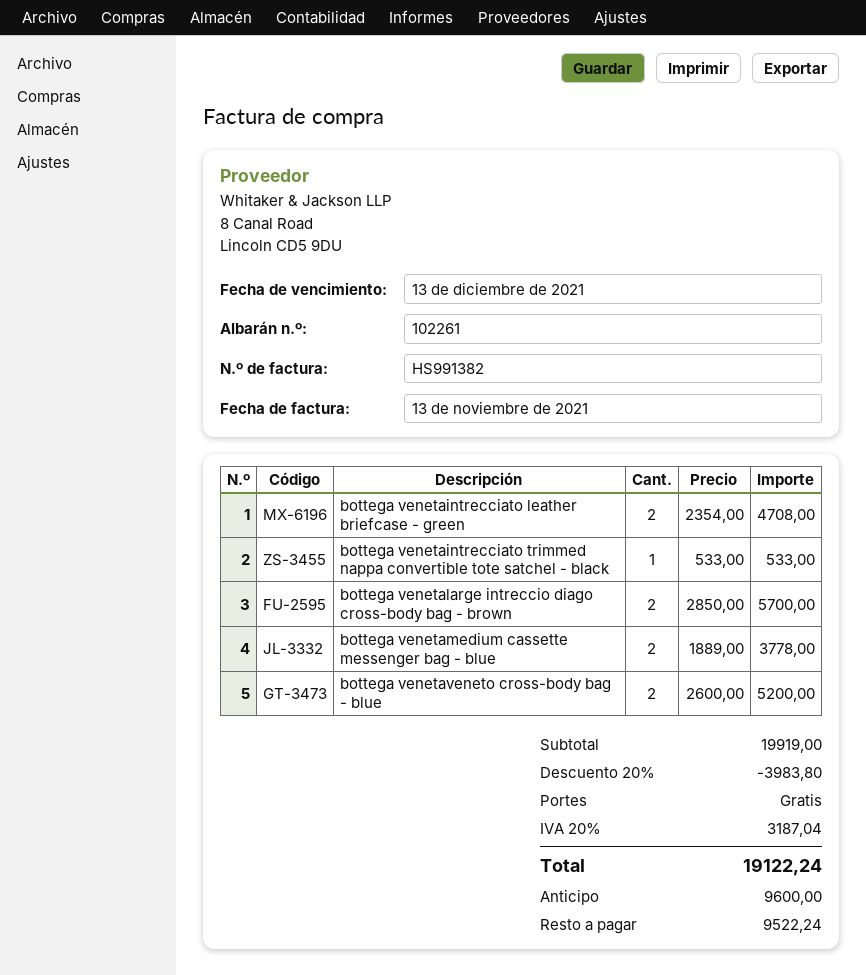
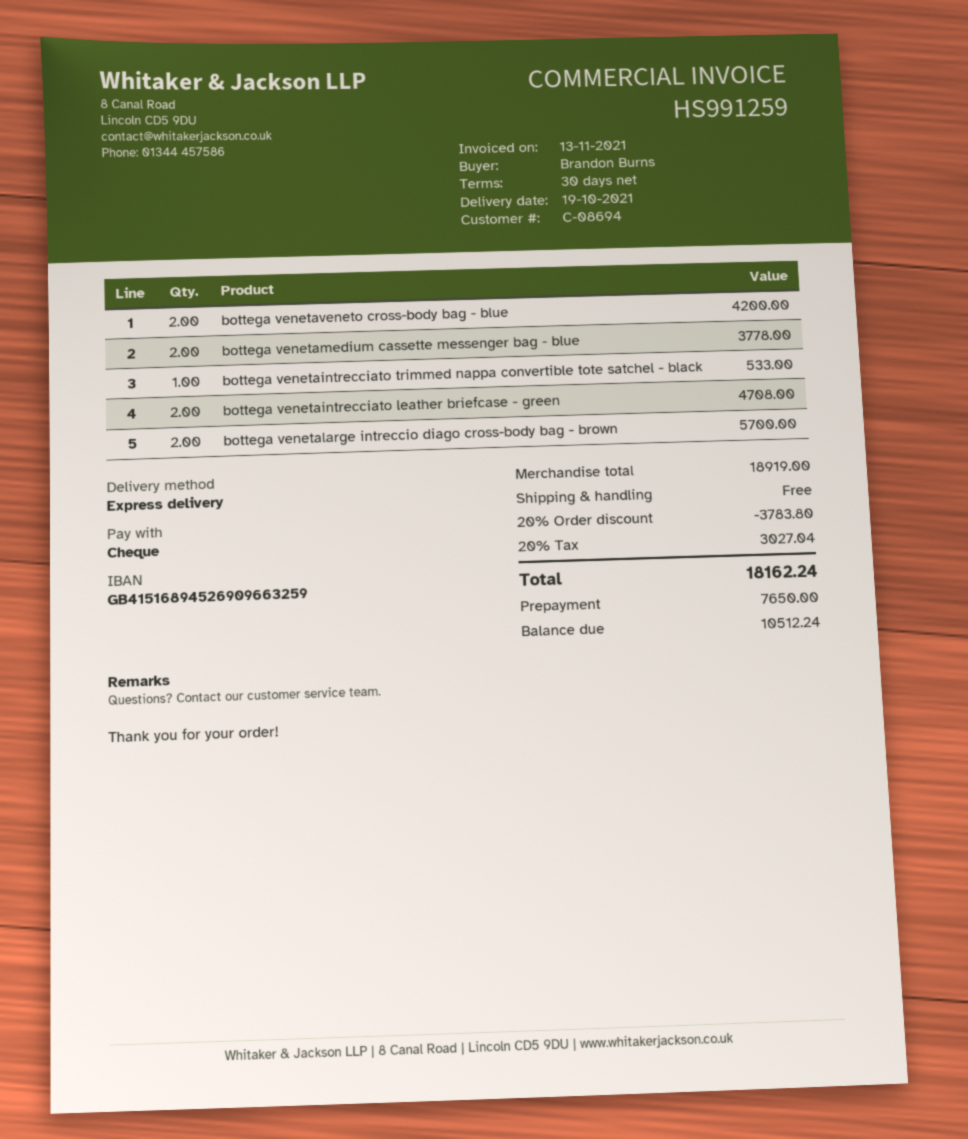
invoice number: HS991382 -> HS991259
bottega venetaveneto cross-body bag - blue: 2 for 5200.00 -> 2 for 4200.00
subtotal: 19919.00 -> 18919.00
discount: 20% = 3983.80 -> 20% = 3783.80
tax: 20% = 3187.04 -> 20% = 3027.04
total: 19122.24 -> 18162.24
deposit: 9600.00 -> 7650.00
balance: 9522.24 -> 10512.24

